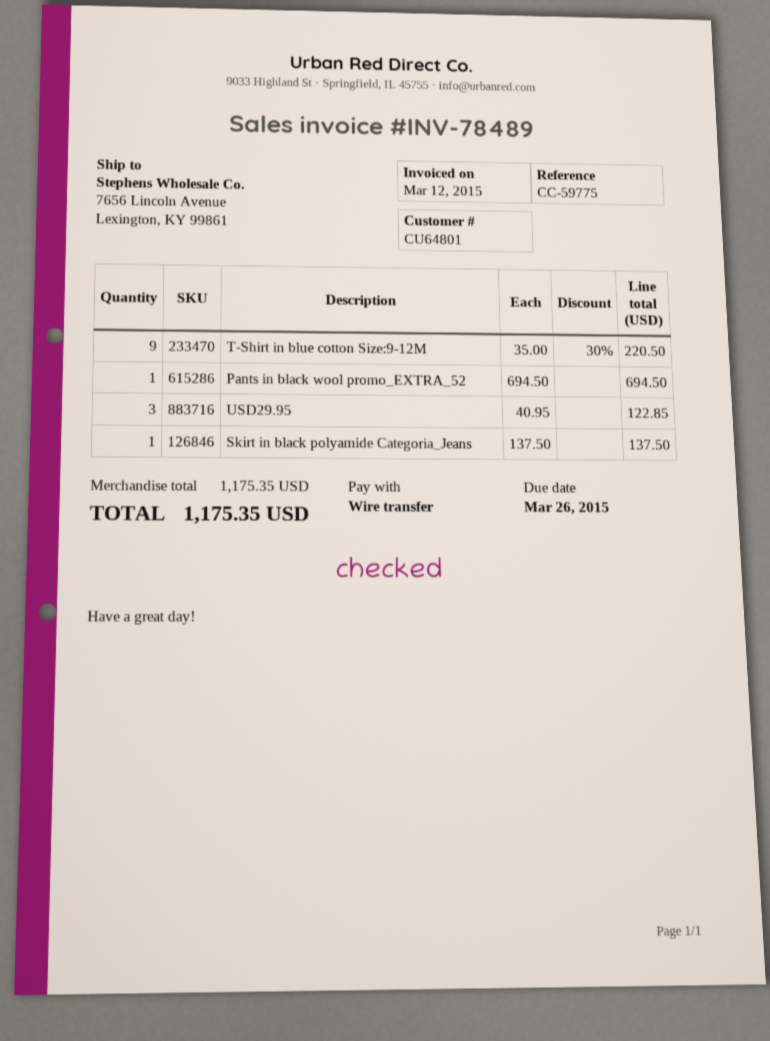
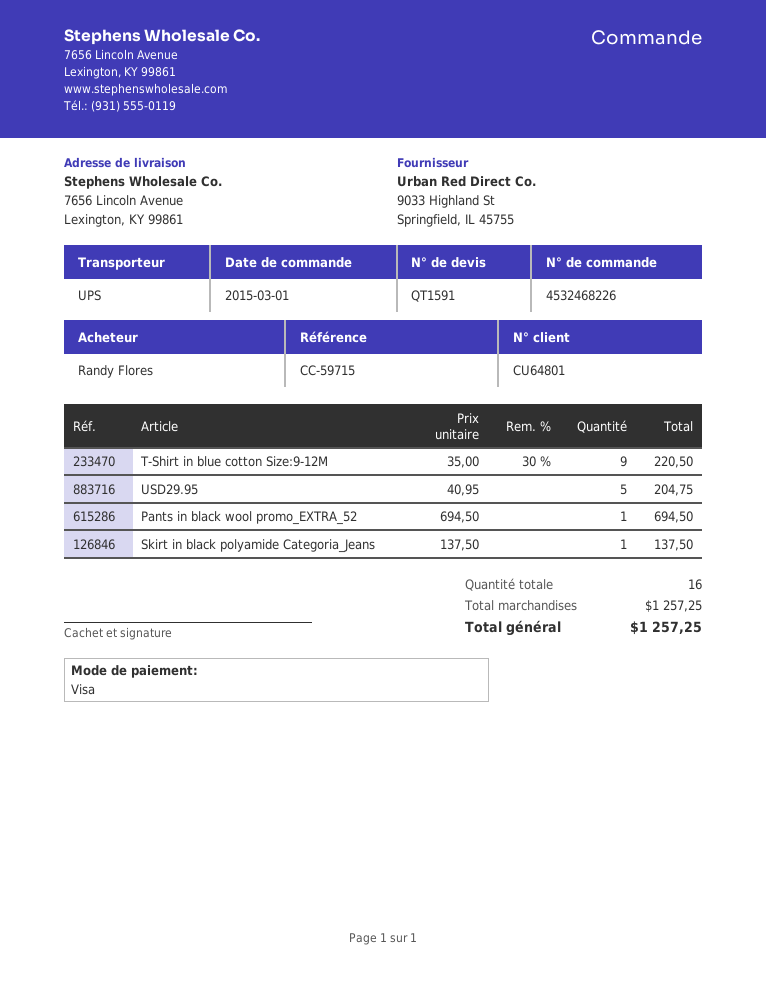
reference: CC-59775 -> CC-59715
payment method: bank transfer -> Visa
USD29.95: 3 x 40.95 = 122.85 -> 5 x 40.95 = 204.75
subtotal: 1175.35 -> 1257.25
total: 1175.35 -> 1257.25

